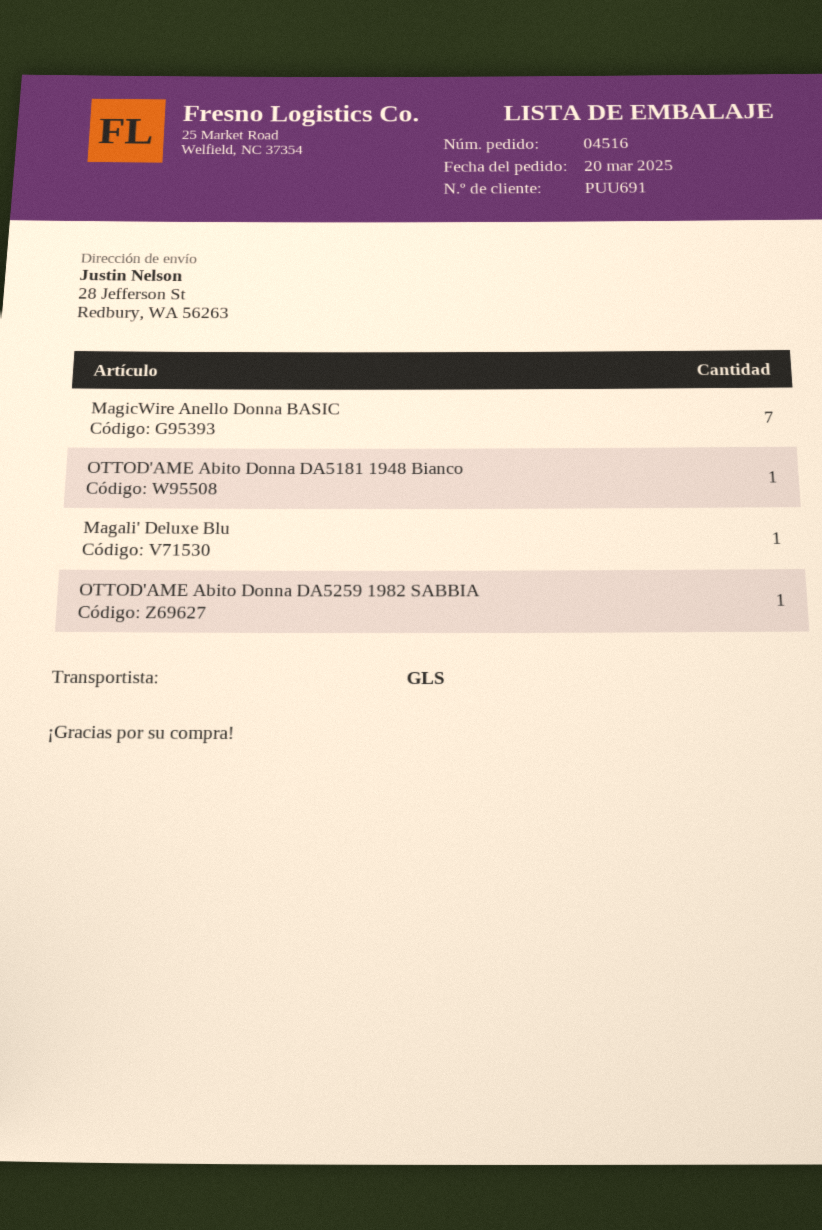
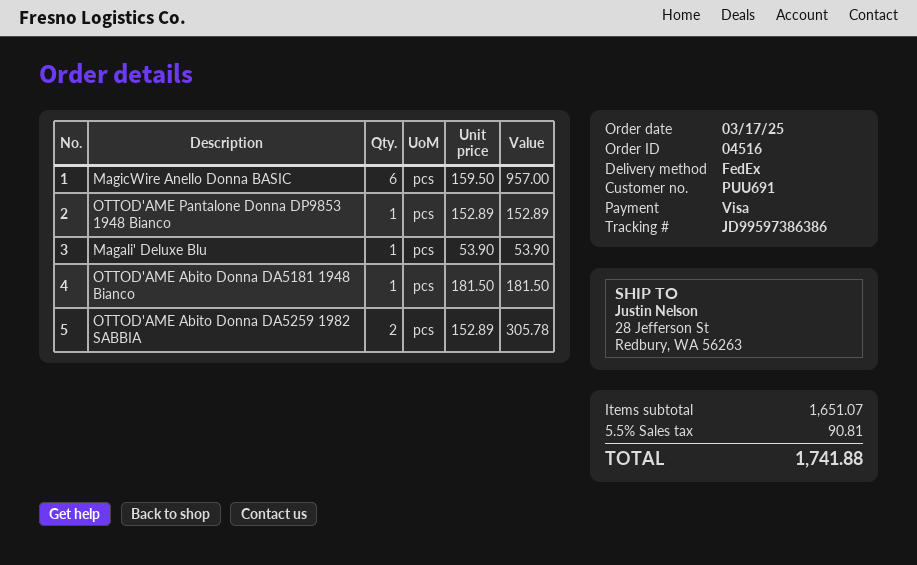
order date: 2025-03-20 -> 2025-03-17
shipping method: GLS -> FedEx
MagicWire Anello Donna BASIC: 7 -> 6
OTTOD'AME Abito Donna DA5259 1982 SABBIA: 1 -> 2
OTTOD'AME Pantalone Donna DP9853 1948 Bianco: none -> 1

